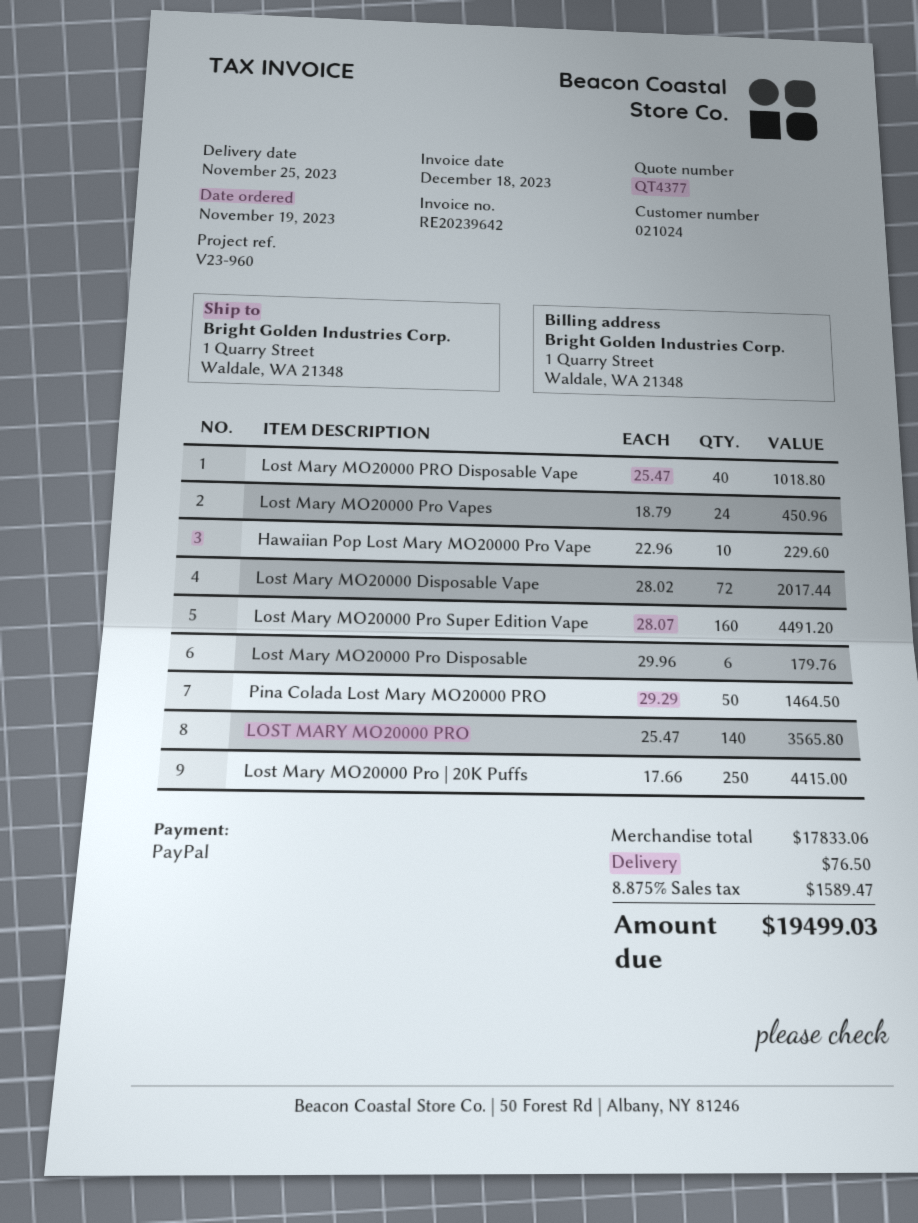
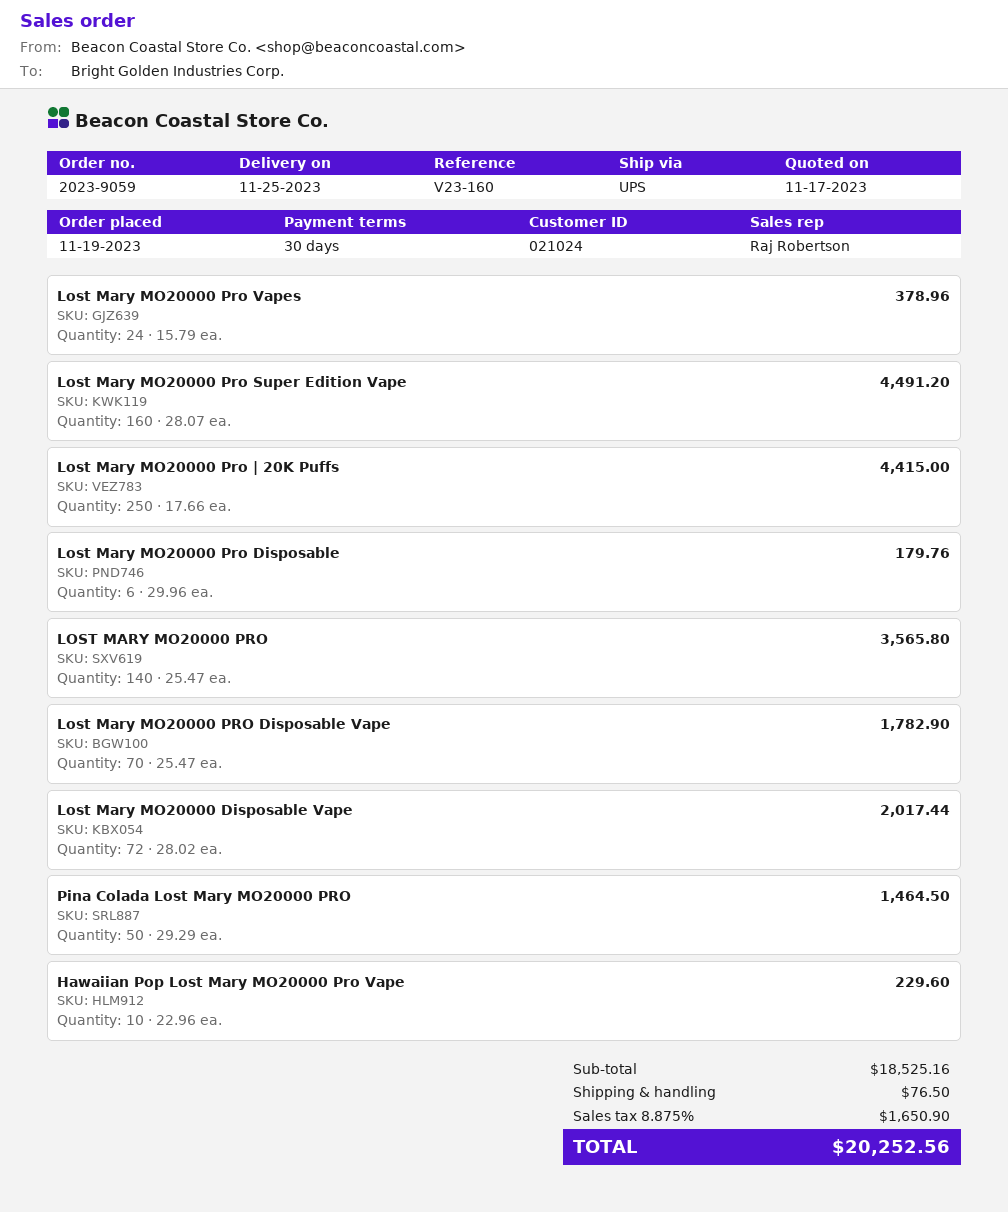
reference: V23-960 -> V23-160
Lost Mary MO20000 PRO Disposable Vape: 40 x 25.47 = 1018.80 -> 70 x 25.47 = 1782.90
Lost Mary MO20000 Pro Vapes: 24 x 18.79 = 450.96 -> 24 x 15.79 = 378.96
subtotal: 17833.06 -> 18525.16
tax: 8.875% = 1589.47 -> 8.875% = 1650.90
total: 19499.03 -> 20252.56

